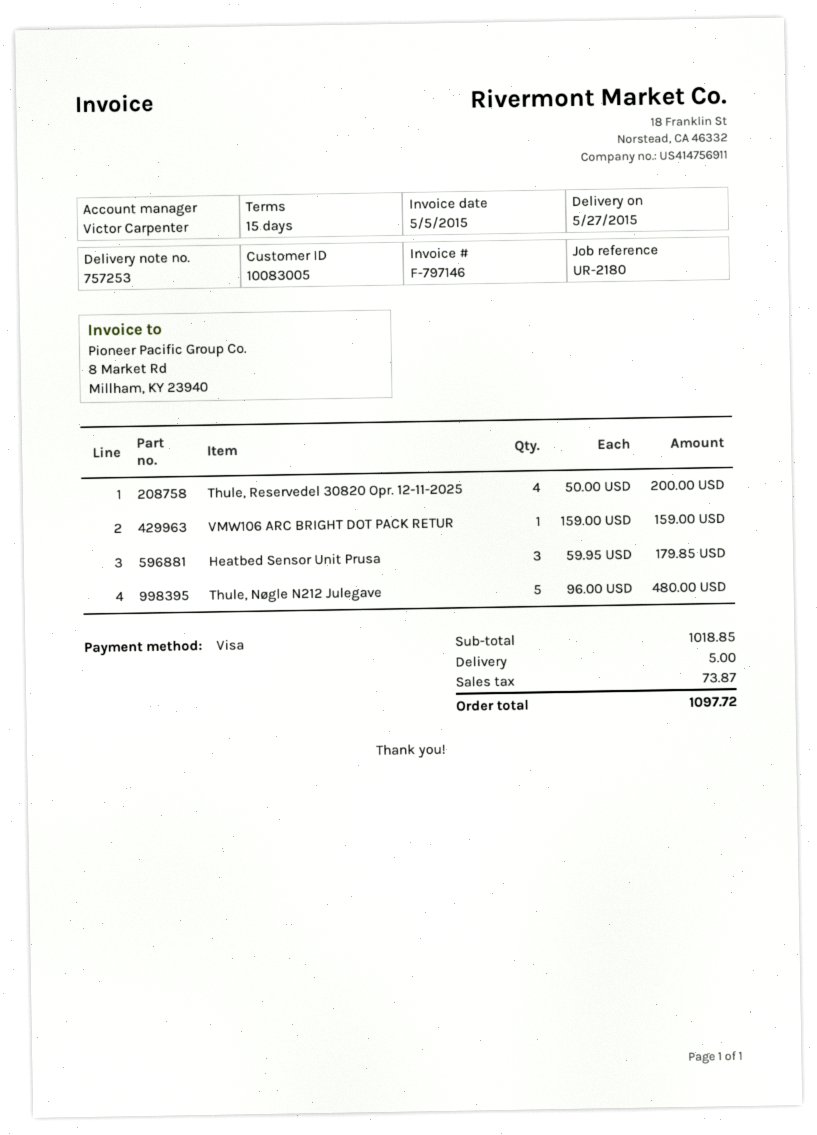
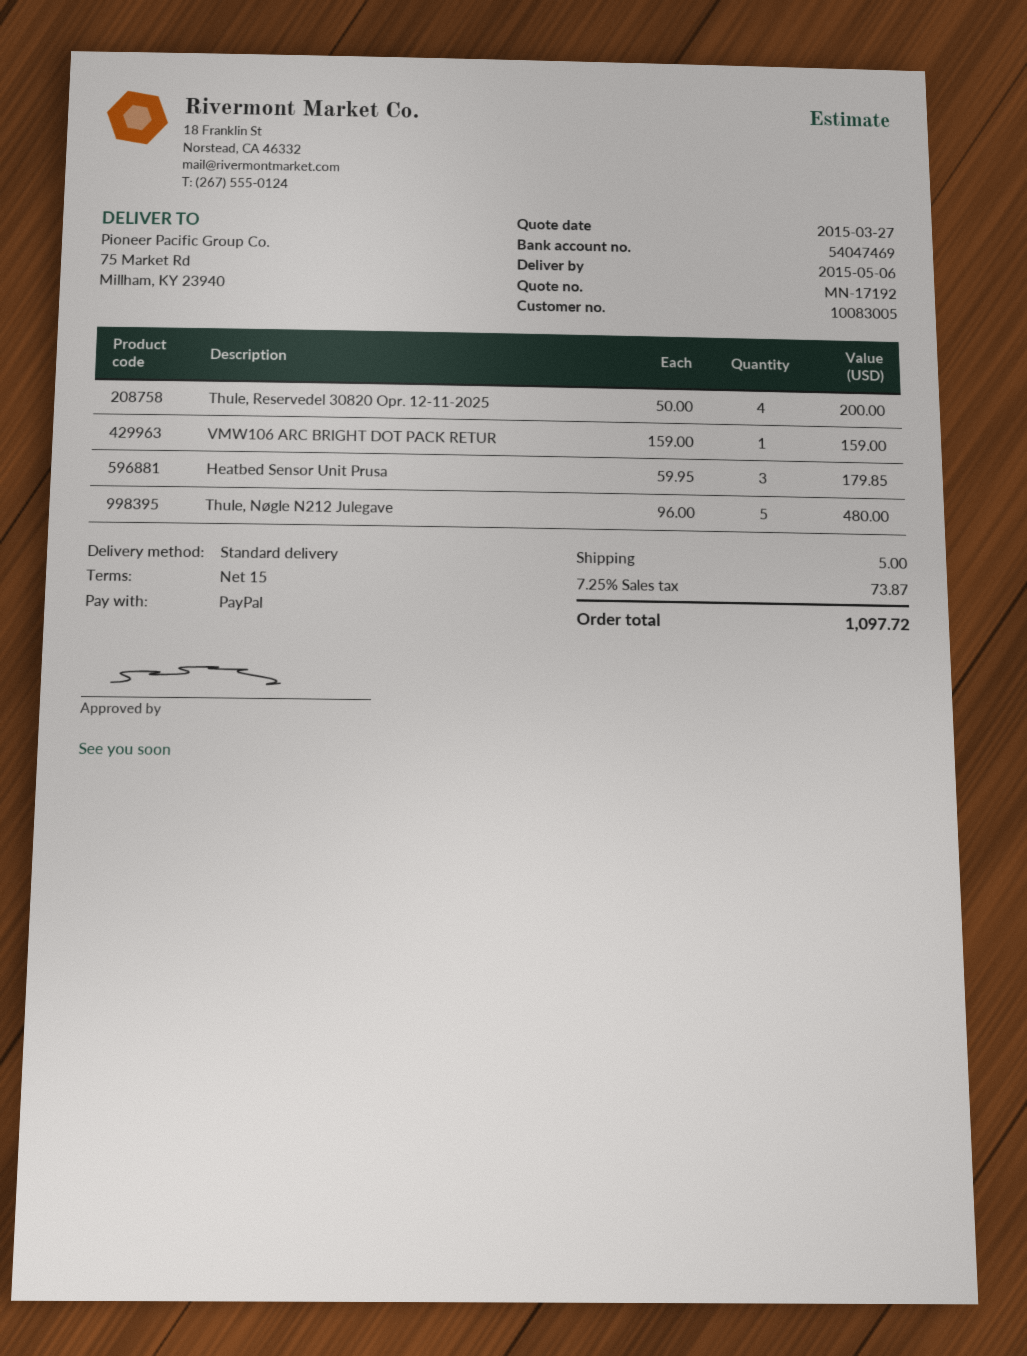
delivery date: 2015-05-27 -> 2015-05-06
payment method: Visa -> PayPal

